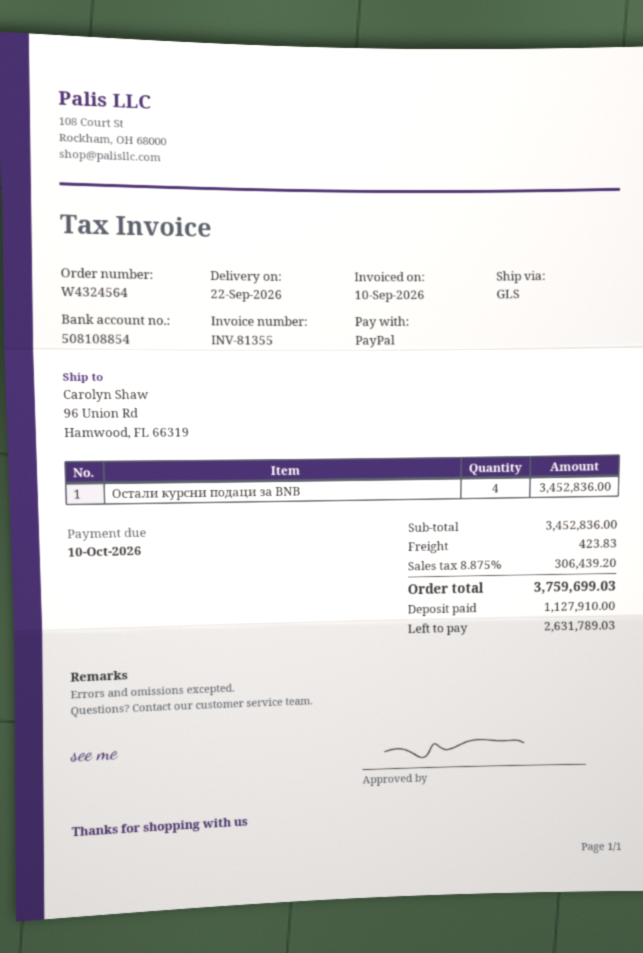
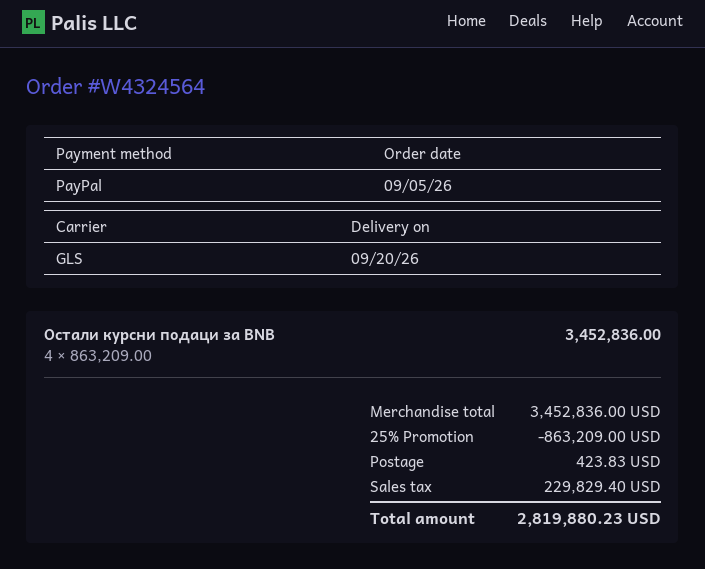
delivery date: 2026-09-22 -> 2026-09-20
discount: none -> 25% = 863209.00
tax: 306439.20 -> 229829.40
total: 3759699.03 -> 2819880.23

